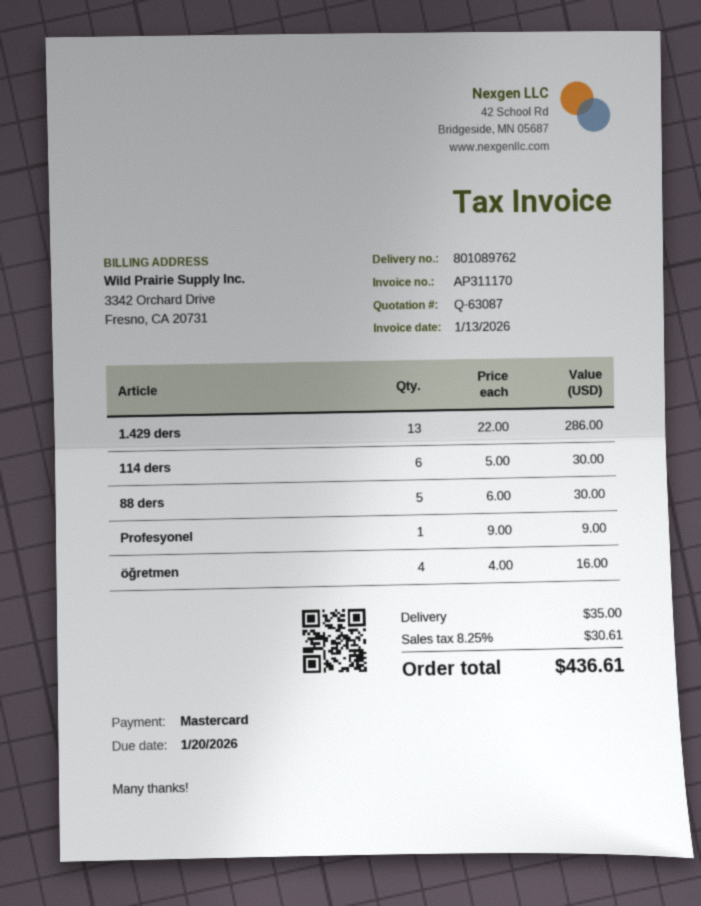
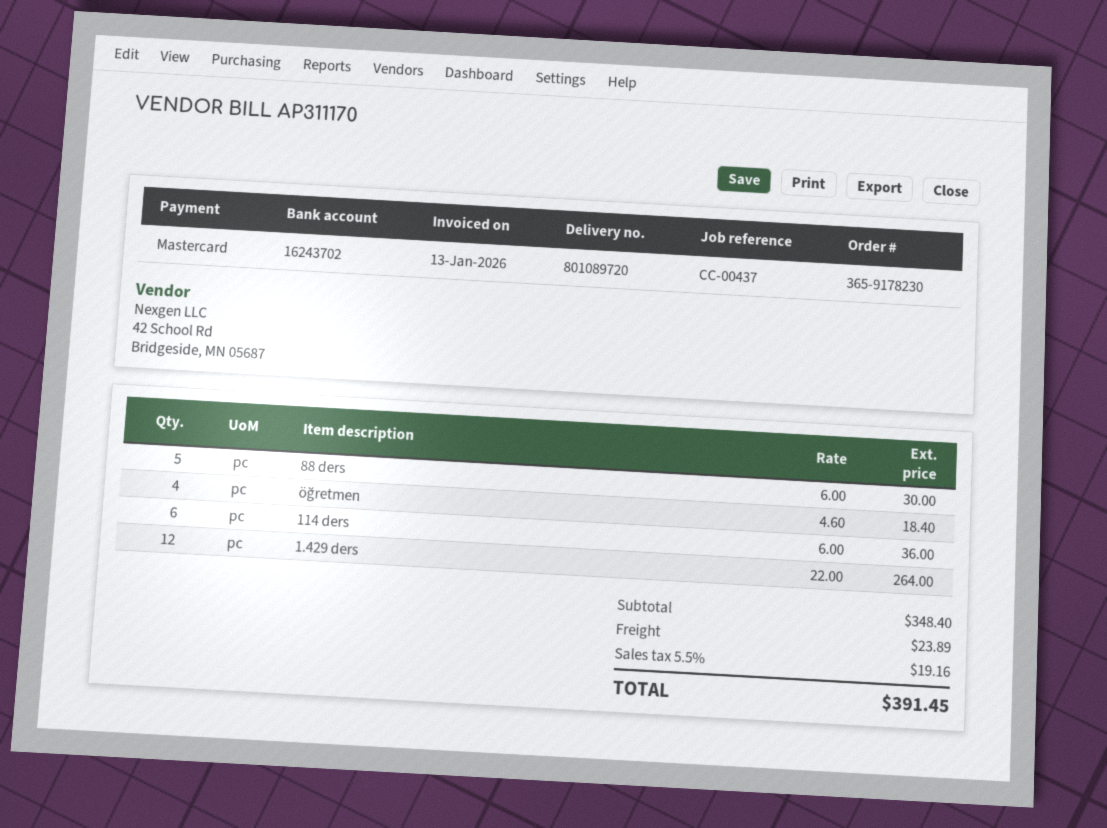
delivery note number: 801089762 -> 801089720
1.429 ders: 13 x 22.00 = 286.00 -> 12 x 22.00 = 264.00
114 ders: 6 x 5.00 = 30.00 -> 6 x 6.00 = 36.00
Profesyonel: 1 x 9.00 = 9.00 -> none
öğretmen: 4 x 4.00 = 16.00 -> 4 x 4.60 = 18.40
shipping: 35.00 -> 23.89
tax: 8.25% = 30.61 -> 5.5% = 19.16
total: 436.61 -> 391.45

